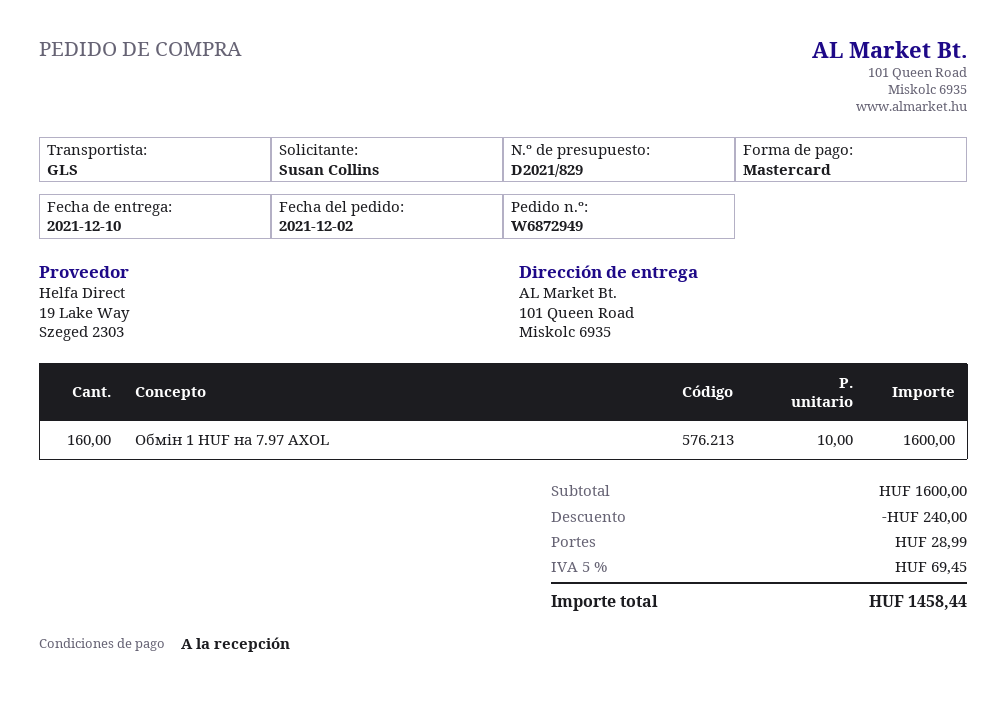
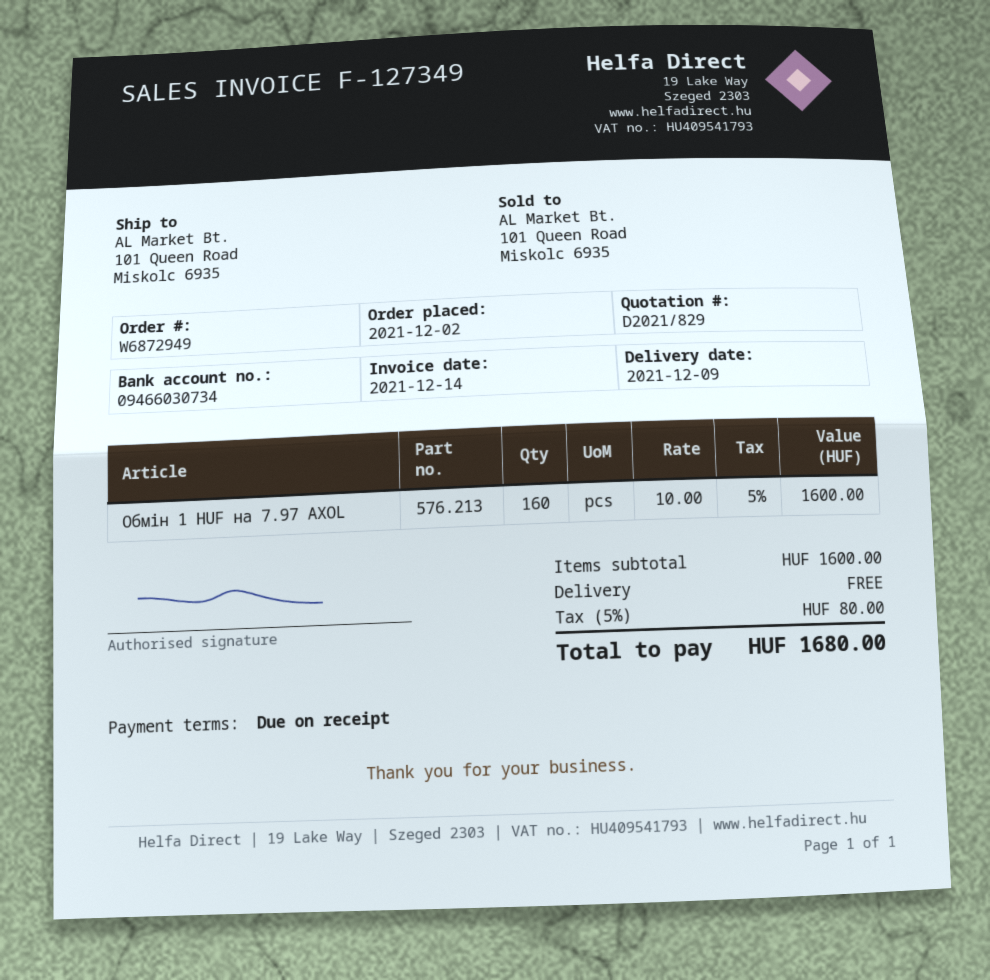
delivery date: 2021-12-10 -> 2021-12-09
discount: 240.00 -> none
shipping: 28.99 -> 0.00
tax: 5% = 69.45 -> 5% = 80.00
total: 1458.44 -> 1680.00

